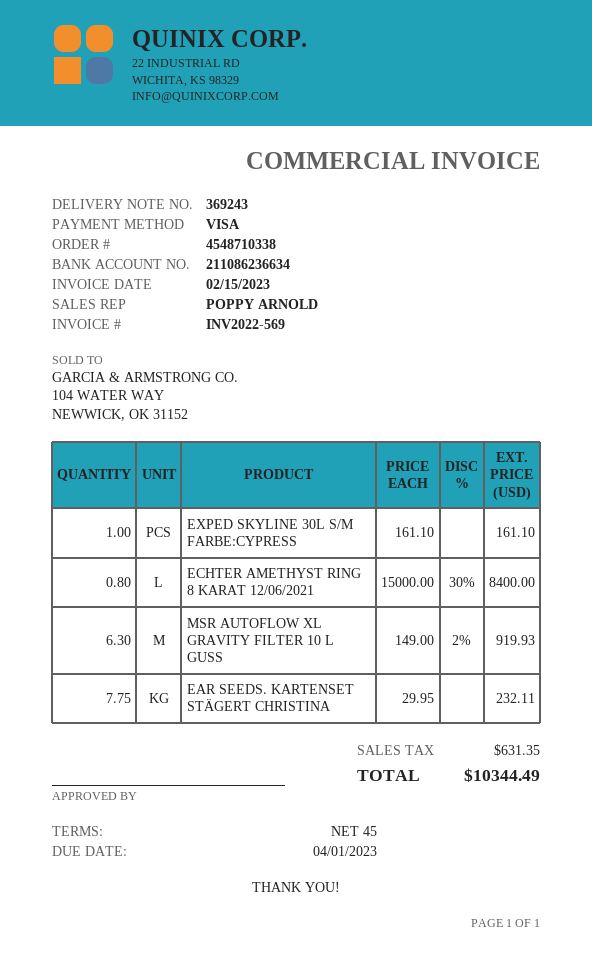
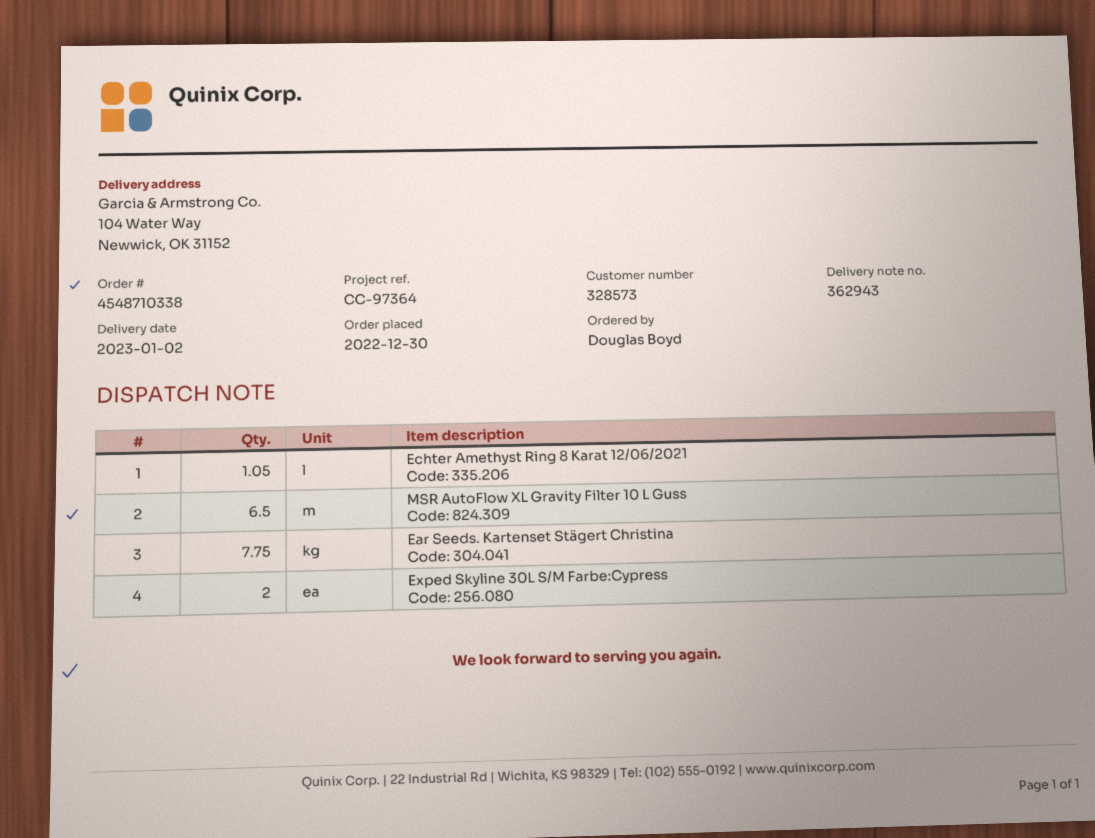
delivery note number: 369243 -> 362943
EXPED SKYLINE 30L S/M FARBE:CYPRESS: 1 -> 2
ECHTER AMETHYST RING 8 KARAT 12/06/2021: 0.8 -> 1.05
MSR AUTOFLOW XL GRAVITY FILTER 10 L GUSS: 6.3 -> 6.5

